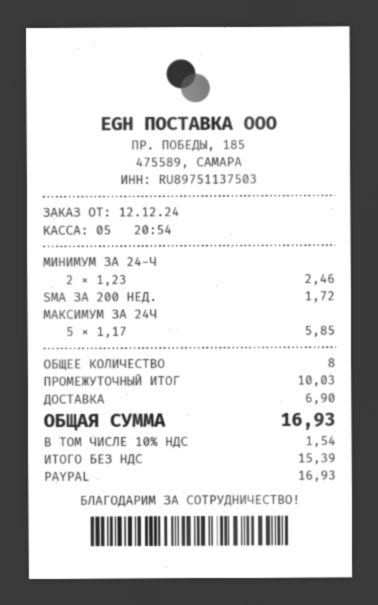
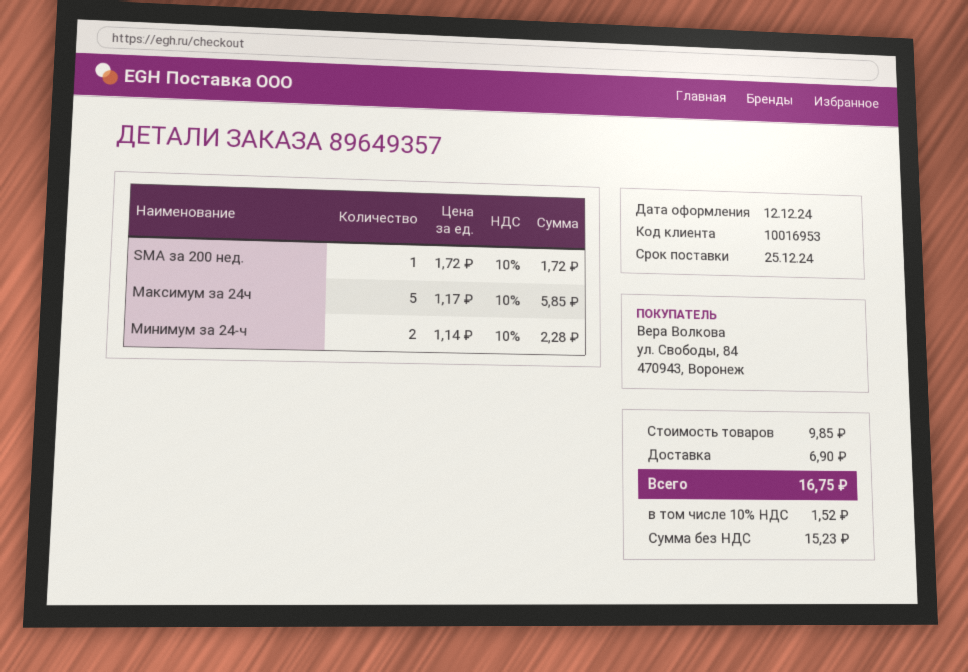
МИНИМУМ ЗА 24-Ч: 2 x 1.23 = 2.46 -> 2 x 1.14 = 2.28
subtotal: 10.03 -> 9.85
net: 15.39 -> 15.23
tax: 10% = 1.54 -> 10% = 1.52
total: 16.93 -> 16.75

